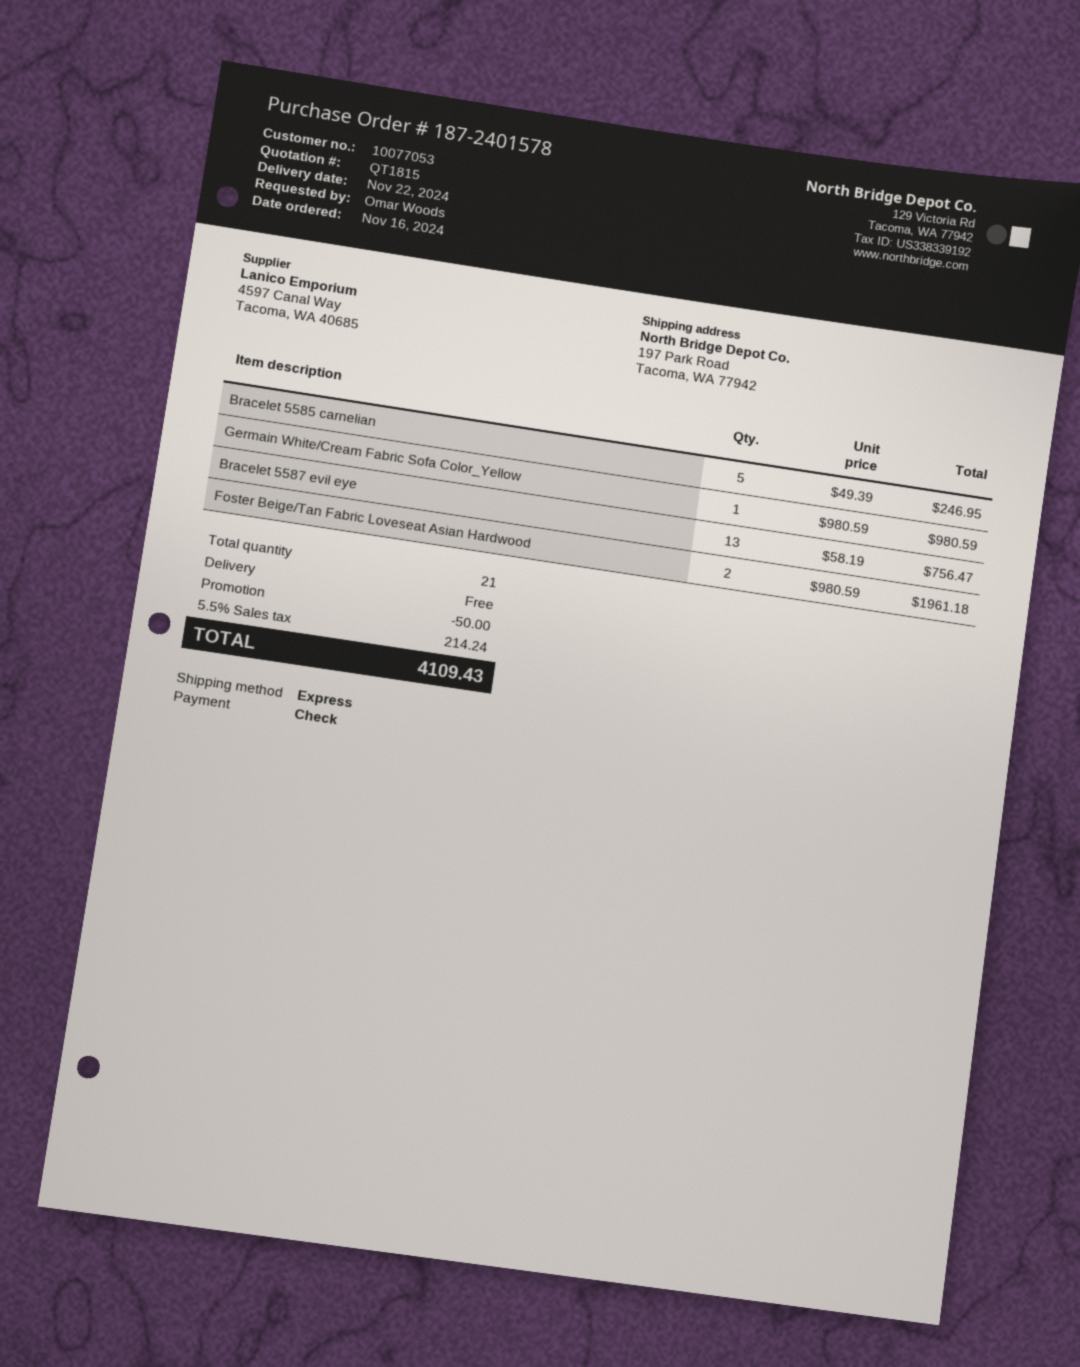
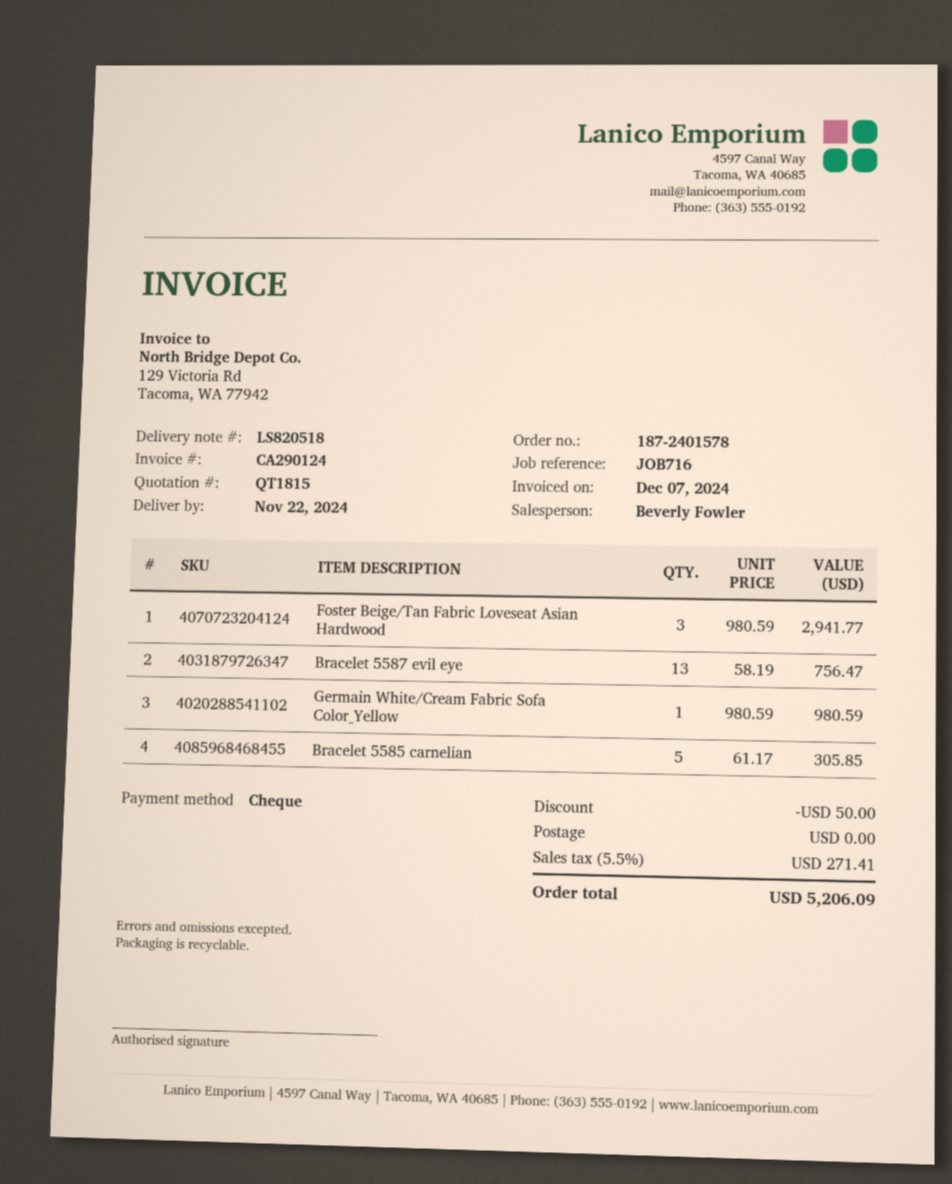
Bracelet 5585 carnelian: 5 x 49.39 = 246.95 -> 5 x 61.17 = 305.85
Foster Beige/Tan Fabric Loveseat Asian Hardwood: 2 x 980.59 = 1961.18 -> 3 x 980.59 = 2941.77
tax: 5.5% = 214.24 -> 5.5% = 271.41
total: 4109.43 -> 5206.09

